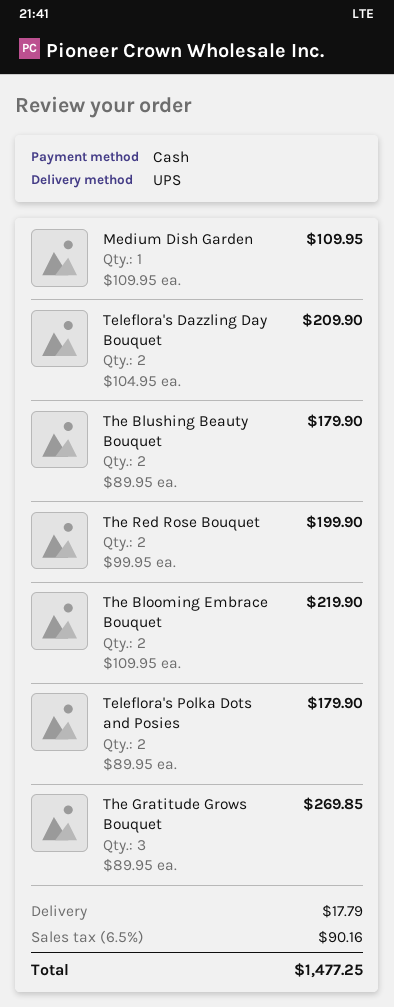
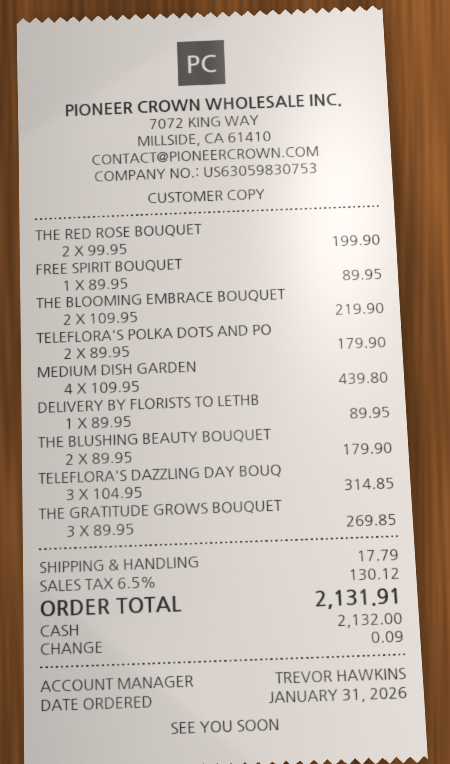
Medium Dish Garden: 1 x 109.95 = 109.95 -> 4 x 109.95 = 439.80
Teleflora's Dazzling Day Bouquet: 2 x 104.95 = 209.90 -> 3 x 104.95 = 314.85
FREE SPIRIT BOUQUET: none -> 1 x 89.95 = 89.95
DELIVERY BY FLORISTS TO LETHB: none -> 1 x 89.95 = 89.95
tax: 6.5% = 90.16 -> 6.5% = 130.12
total: 1477.25 -> 2131.91

